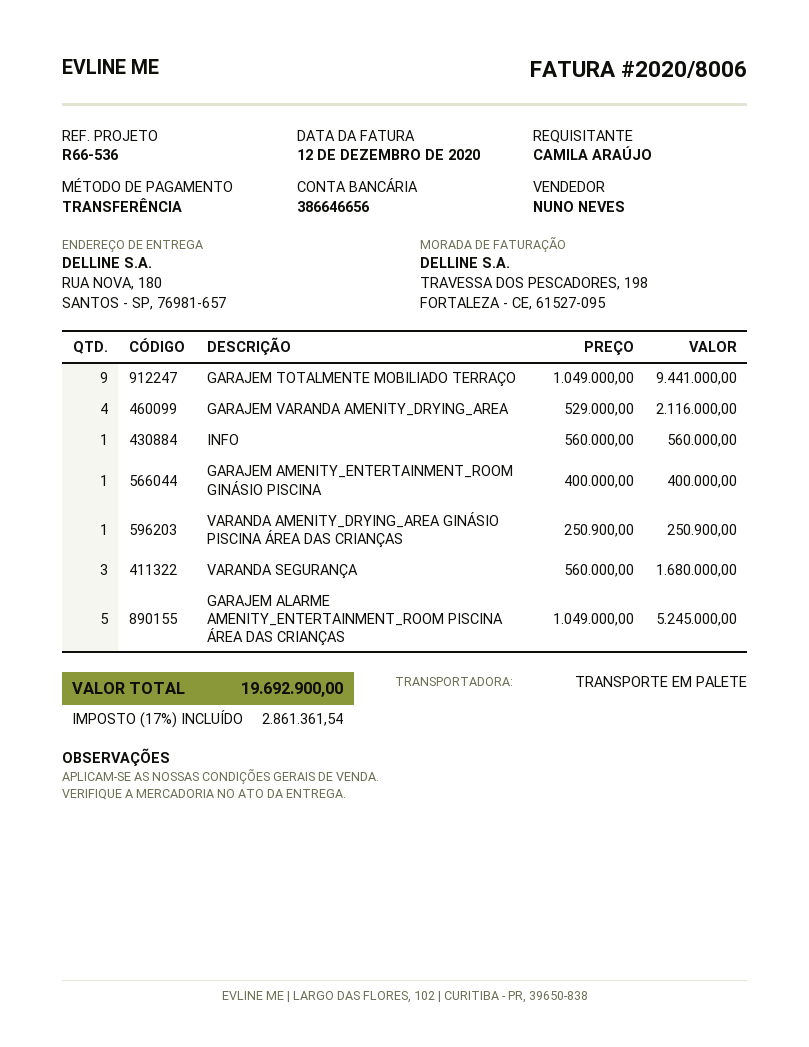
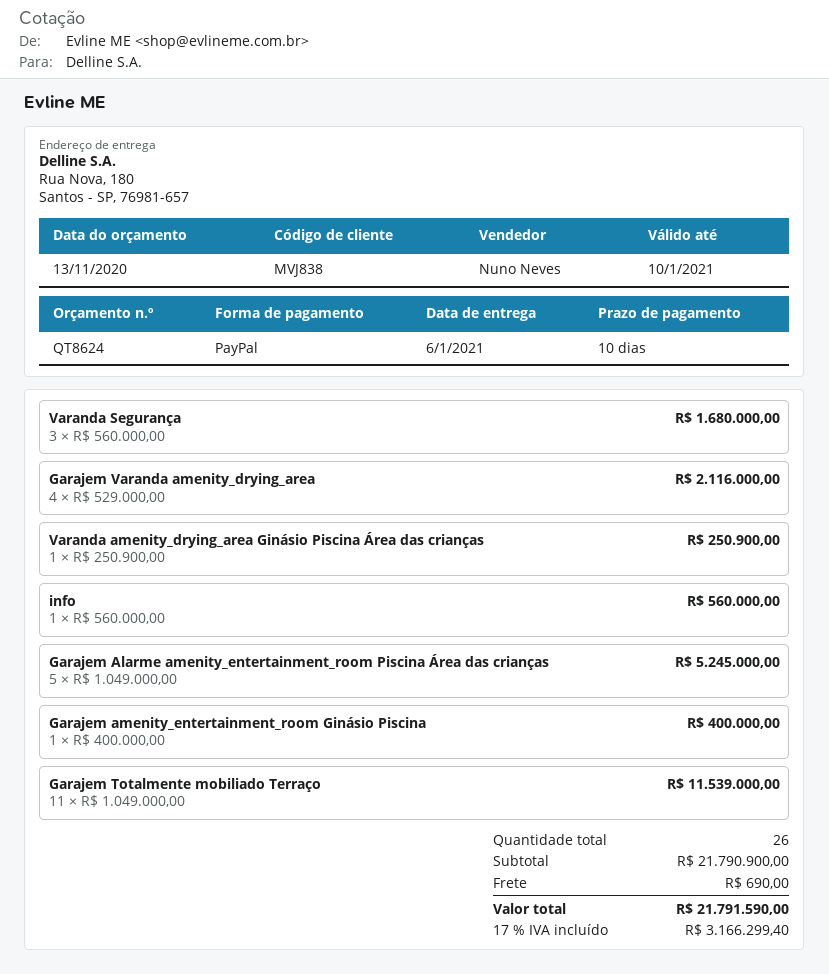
payment method: bank transfer -> PayPal
GARAJEM TOTALMENTE MOBILIADO TERRAÇO: 9 x 1049000.00 = 9441000.00 -> 11 x 1049000.00 = 11539000.00
shipping: none -> 690.00
tax: 17% = 2861361.54 -> 17% = 3166299.40
total: 19692900.00 -> 21791590.00

